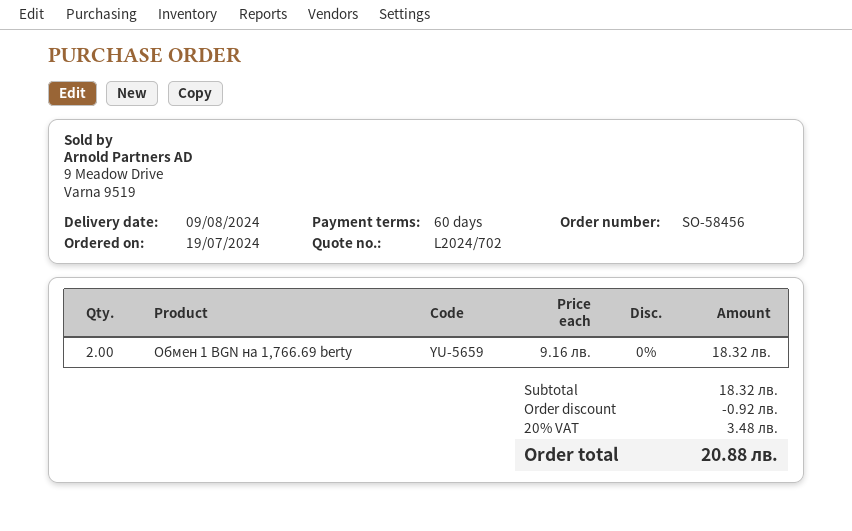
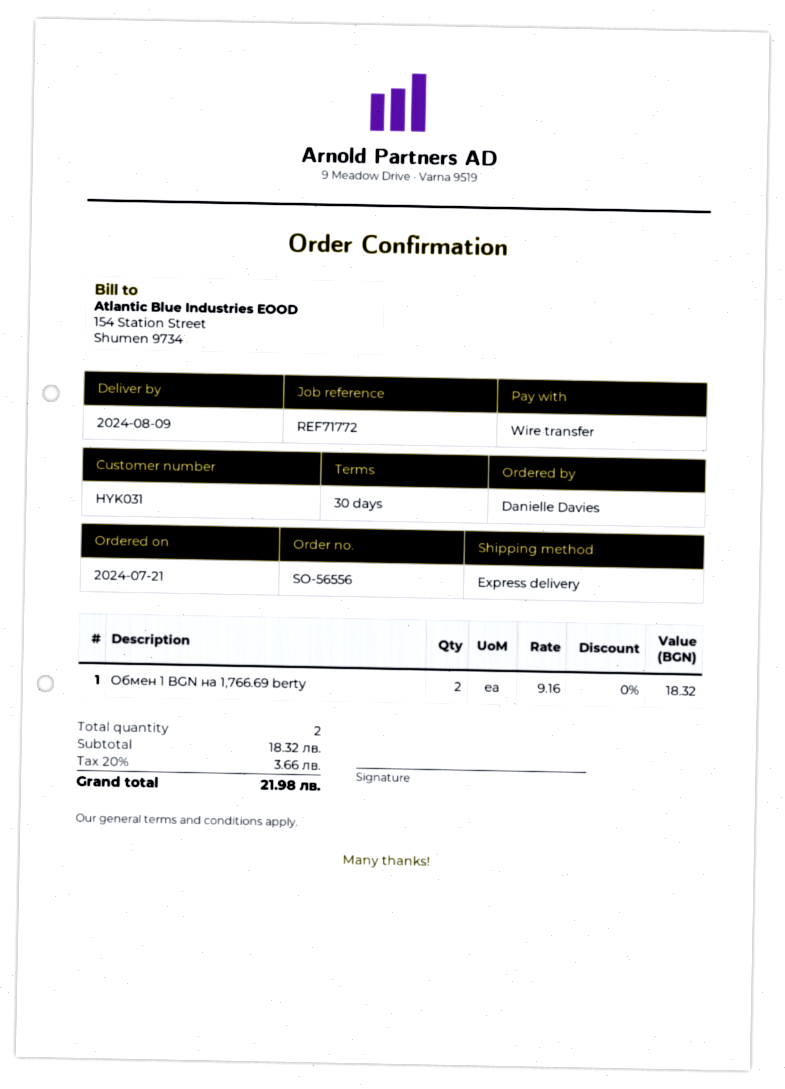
order number: SO-58456 -> SO-56556
order date: 2024-07-19 -> 2024-07-21
payment terms: 60 days -> 30 days
discount: 0.92 -> none
tax: 20% = 3.48 -> 20% = 3.66
total: 20.88 -> 21.98

